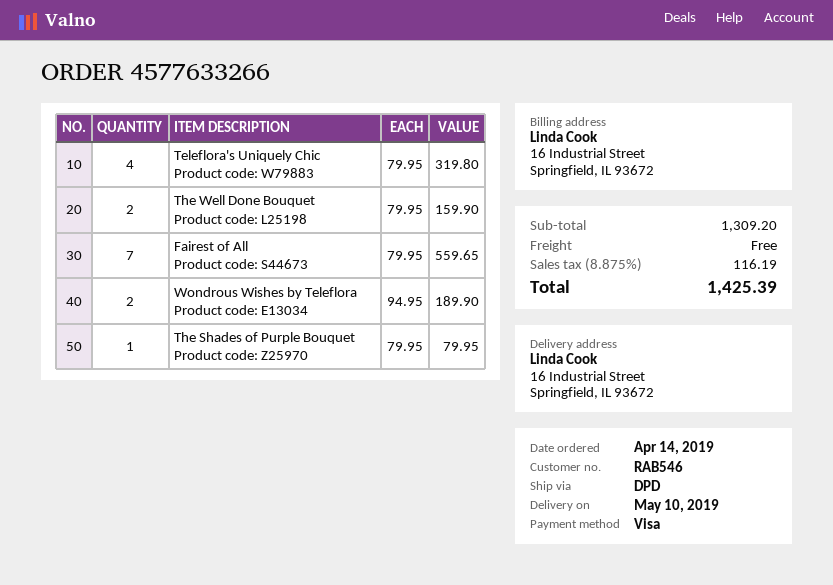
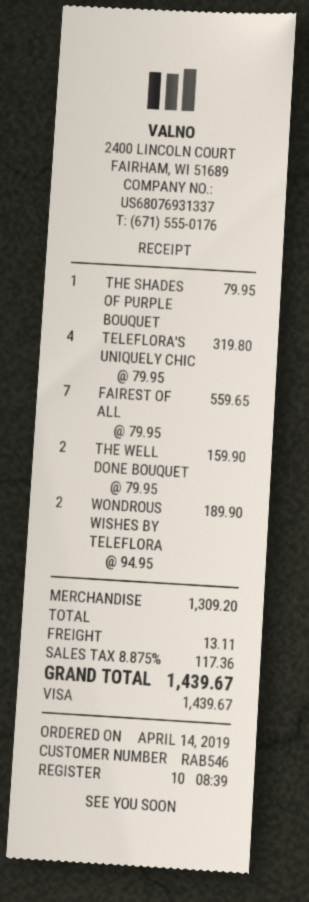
shipping: 0.00 -> 13.11
tax: 8.875% = 116.19 -> 8.875% = 117.36
total: 1425.39 -> 1439.67

